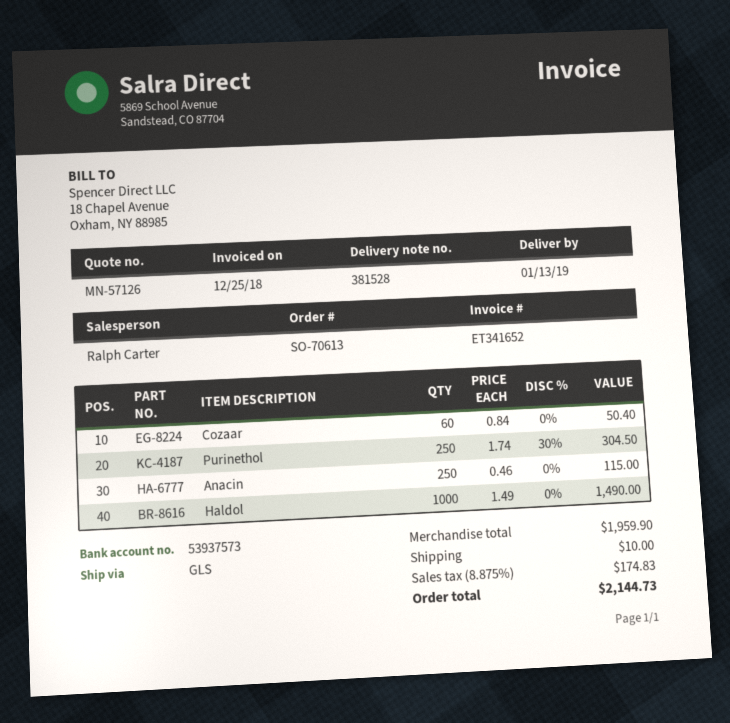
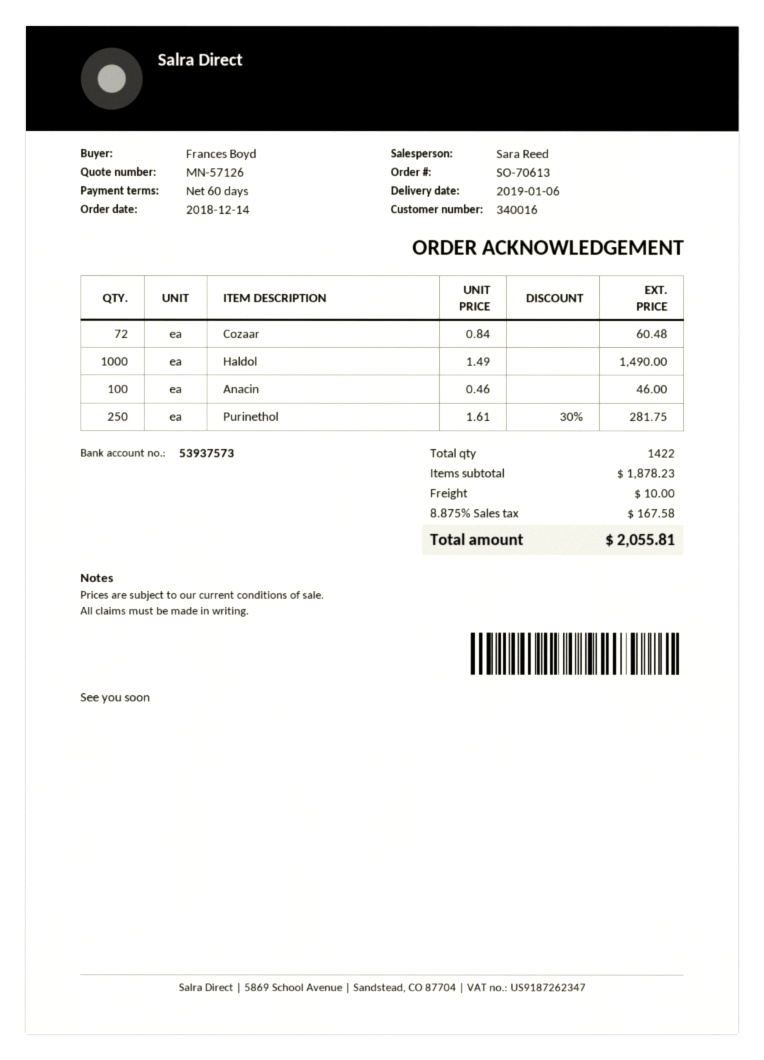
delivery date: 2019-01-13 -> 2019-01-06
sales rep: Ralph Carter -> Sara Reed
Cozaar: 60 x 0.84 = 50.40 -> 72 x 0.84 = 60.48
Purinethol: 250 x 1.74 - 30% = 304.50 -> 250 x 1.61 - 30% = 281.75
Anacin: 250 x 0.46 = 115.00 -> 100 x 0.46 = 46.00
subtotal: 1959.90 -> 1878.23
tax: 8.875% = 174.83 -> 8.875% = 167.58
total: 2144.73 -> 2055.81

